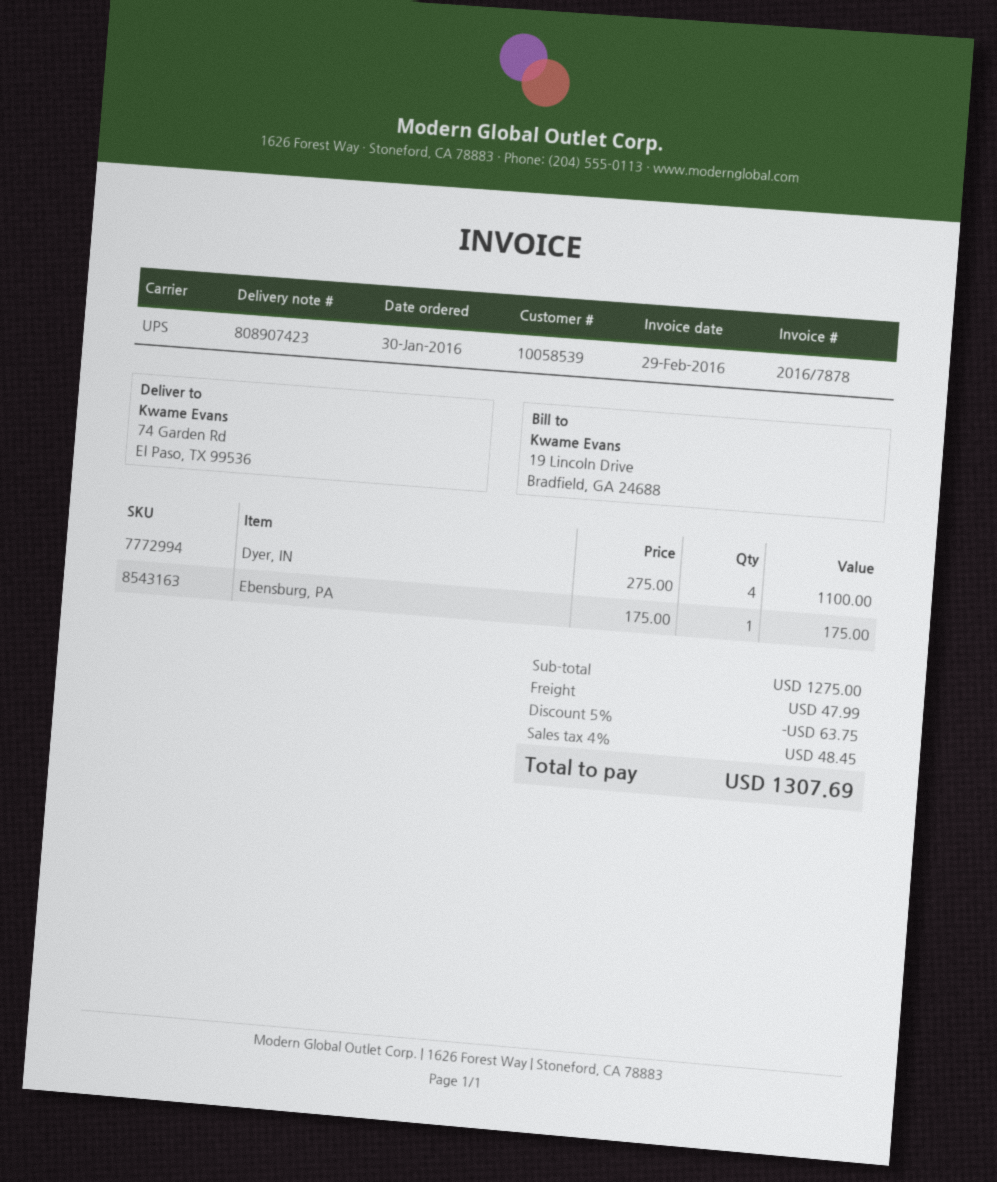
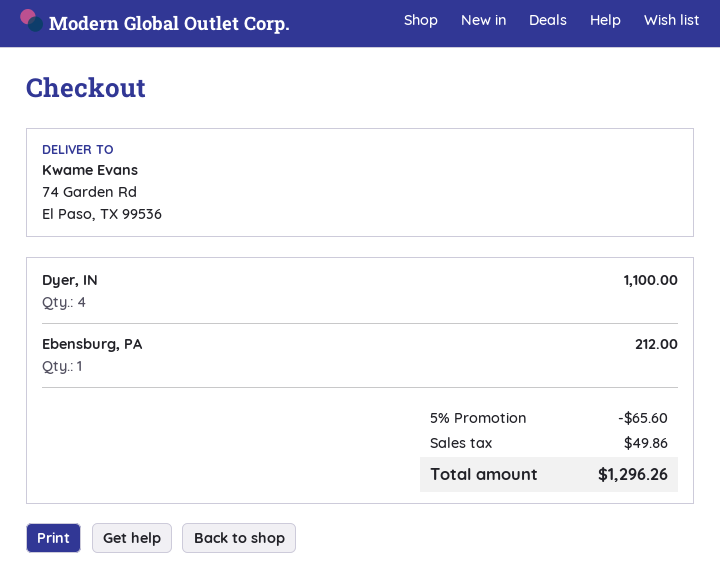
Ebensburg, PA: 1 for 175.00 -> 1 for 212.00
discount: 5% = 63.75 -> 5% = 65.60
shipping: 47.99 -> none
tax: 48.45 -> 49.86
total: 1307.69 -> 1296.26

